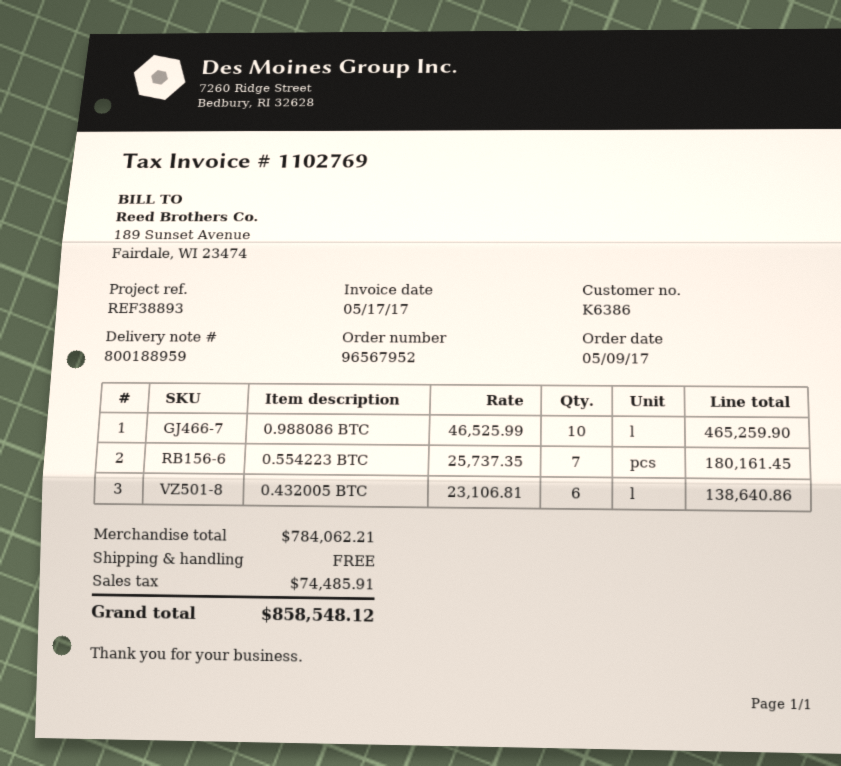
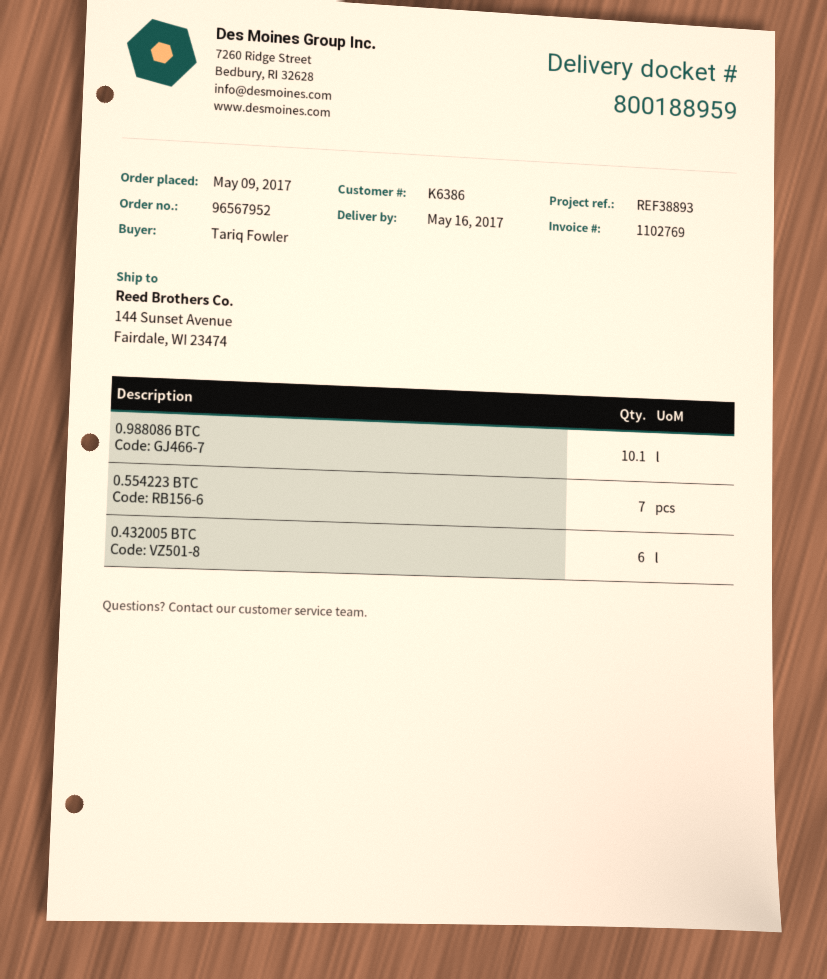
0.988086 BTC: 10 -> 10.1

